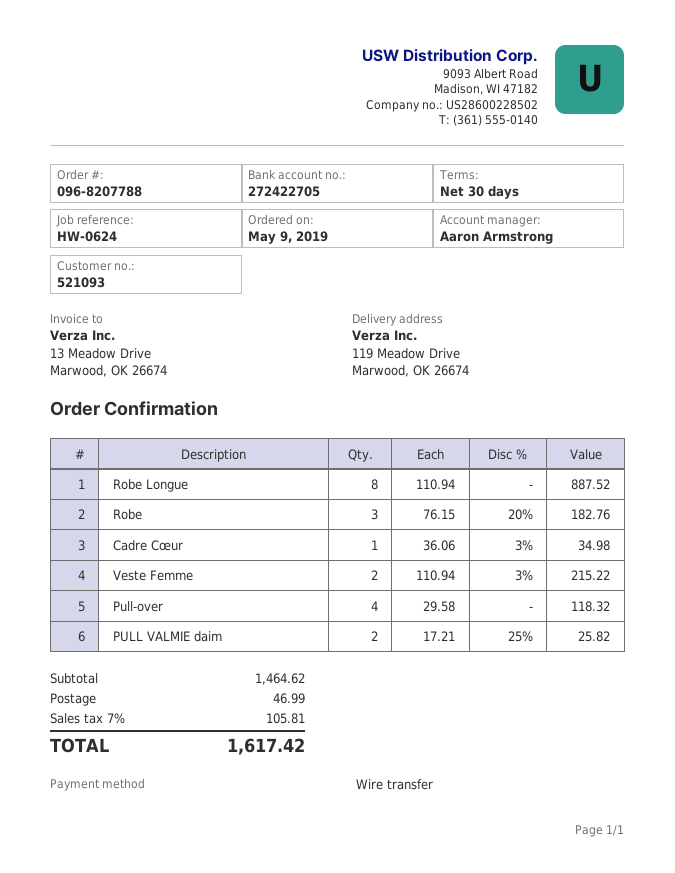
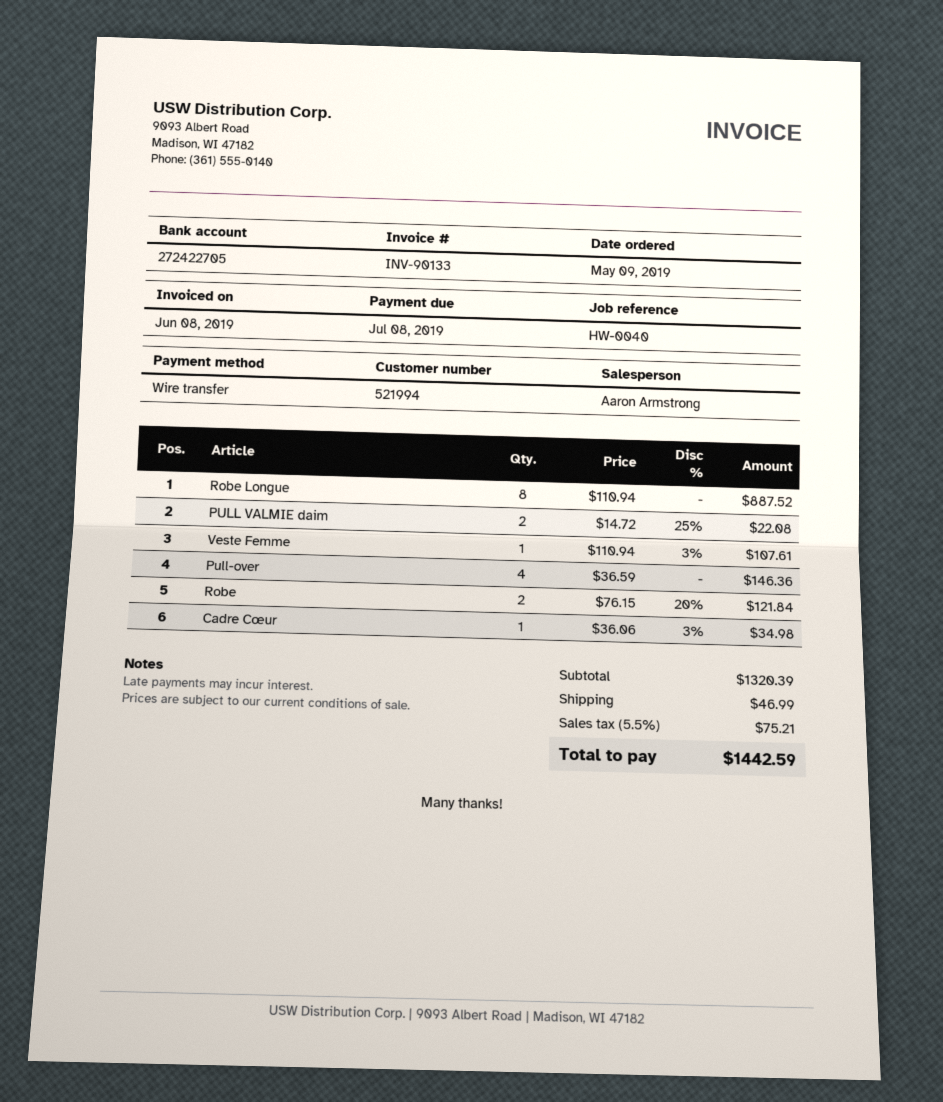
customer number: 521093 -> 521994
reference: HW-0624 -> HW-0040
Robe: 3 x 76.15 - 20% = 182.76 -> 2 x 76.15 - 20% = 121.84
Veste Femme: 2 x 110.94 - 3% = 215.22 -> 1 x 110.94 - 3% = 107.61
Pull-over: 4 x 29.58 = 118.32 -> 4 x 36.59 = 146.36
PULL VALMIE daim: 2 x 17.21 - 25% = 25.82 -> 2 x 14.72 - 25% = 22.08
subtotal: 1464.62 -> 1320.39
tax: 7% = 105.81 -> 5.5% = 75.21
total: 1617.42 -> 1442.59

